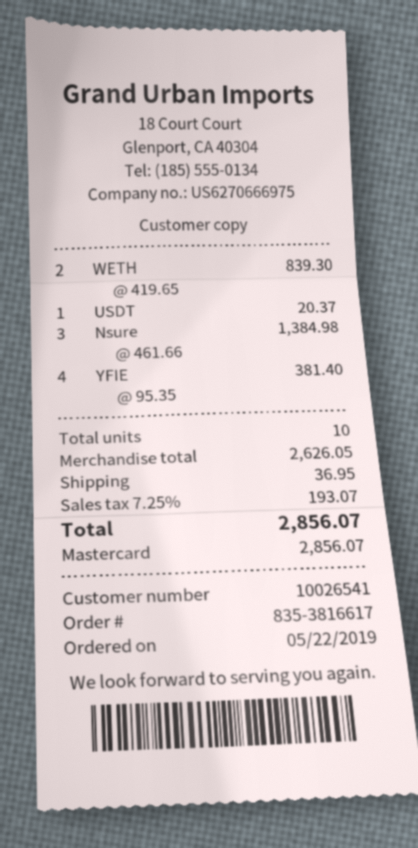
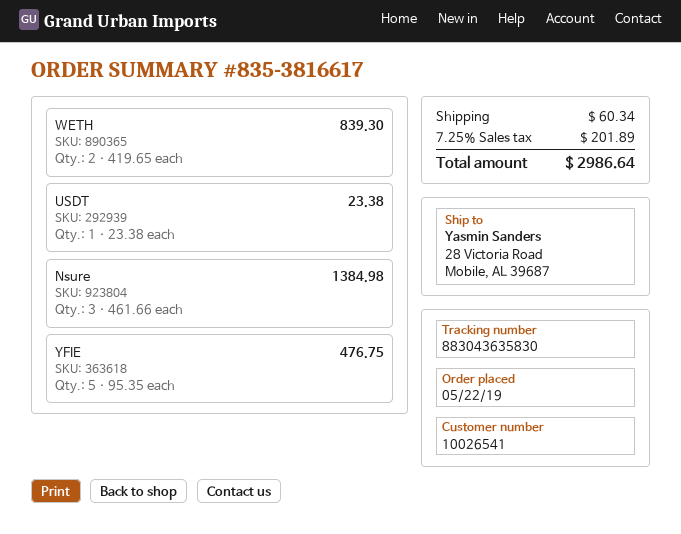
USDT: 1 x 20.37 = 20.37 -> 1 x 23.38 = 23.38
YFIE: 4 x 95.35 = 381.40 -> 5 x 95.35 = 476.75
shipping: 36.95 -> 60.34
tax: 7.25% = 193.07 -> 7.25% = 201.89
total: 2856.07 -> 2986.64

